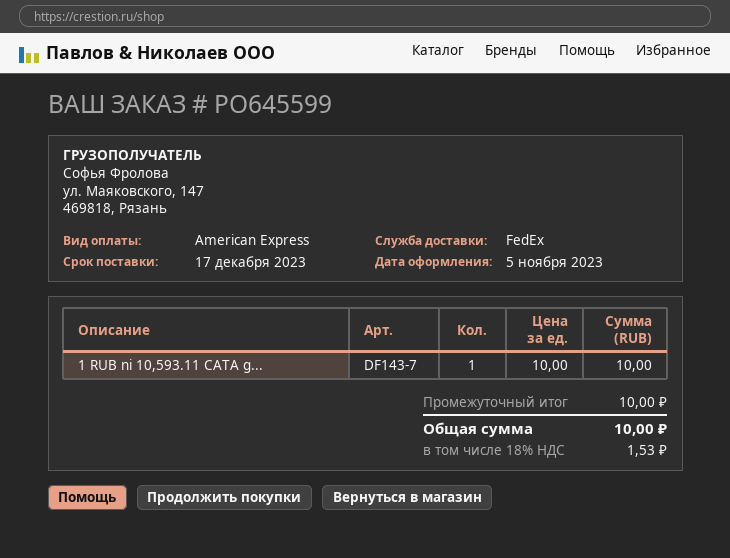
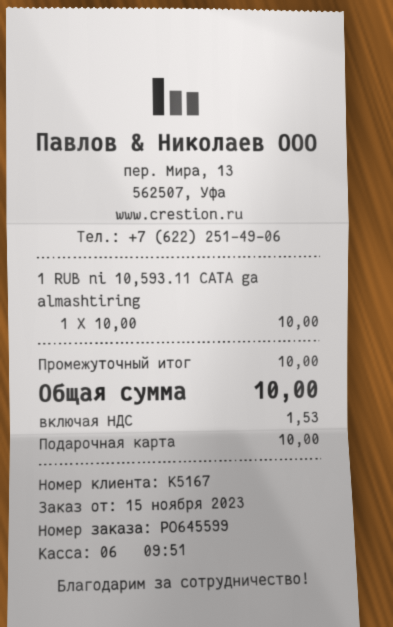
order date: 2023-11-05 -> 2023-11-15
payment method: American Express -> gift card

